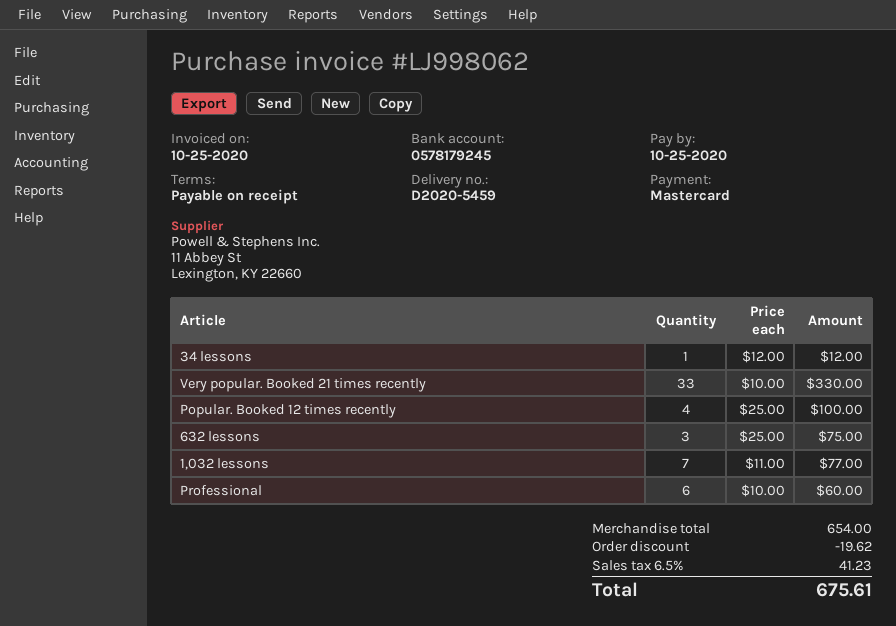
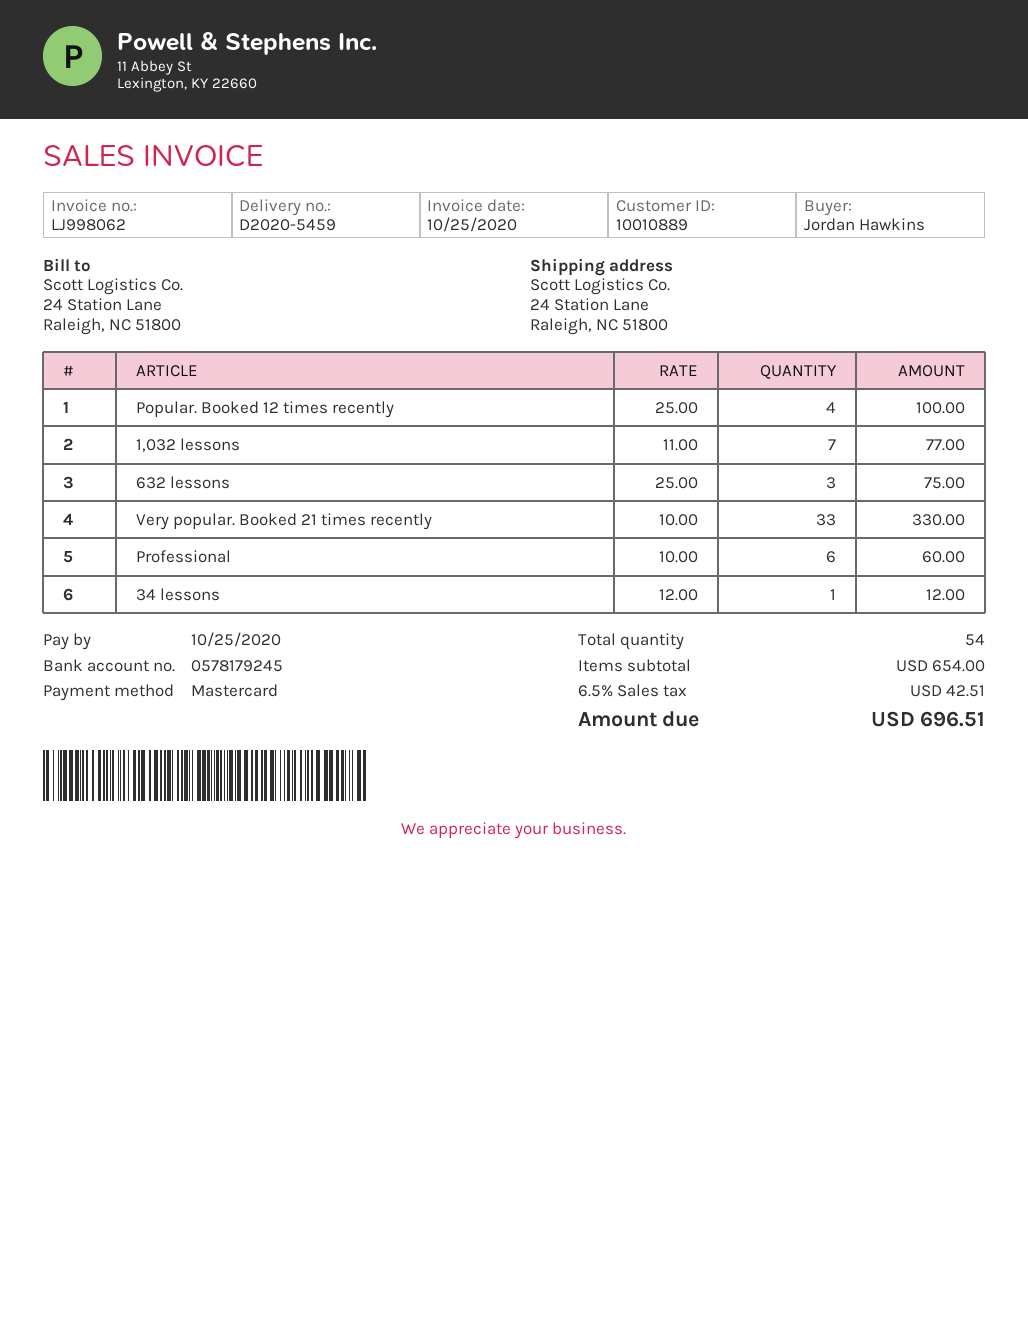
discount: 19.62 -> none
tax: 6.5% = 41.23 -> 6.5% = 42.51
total: 675.61 -> 696.51

